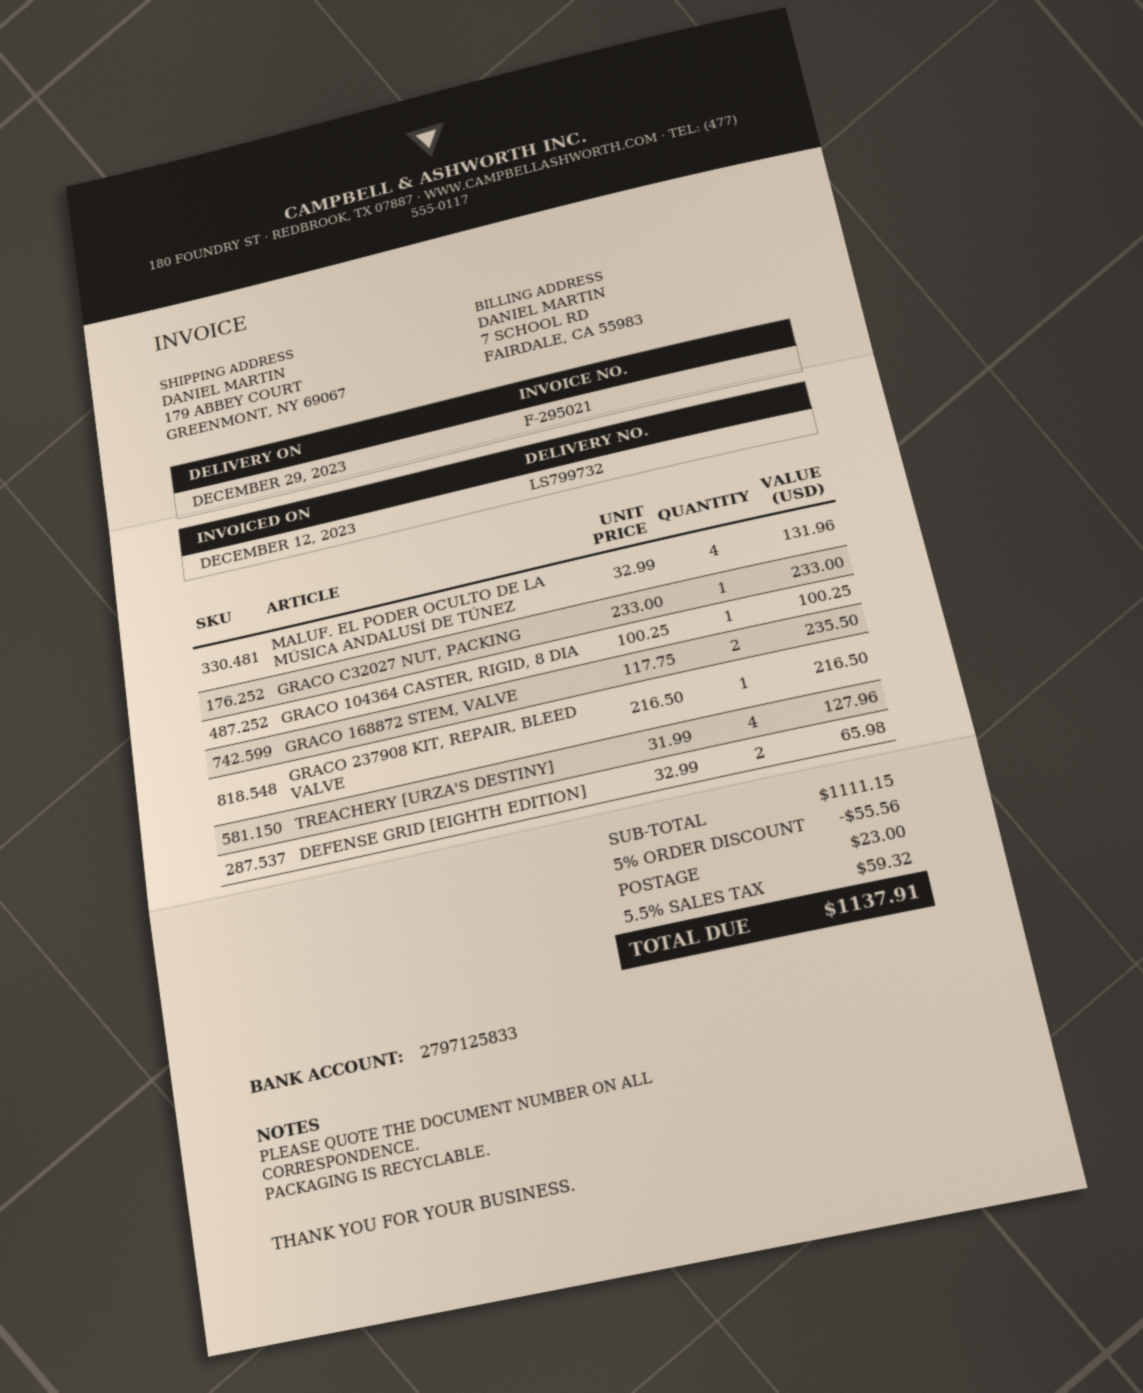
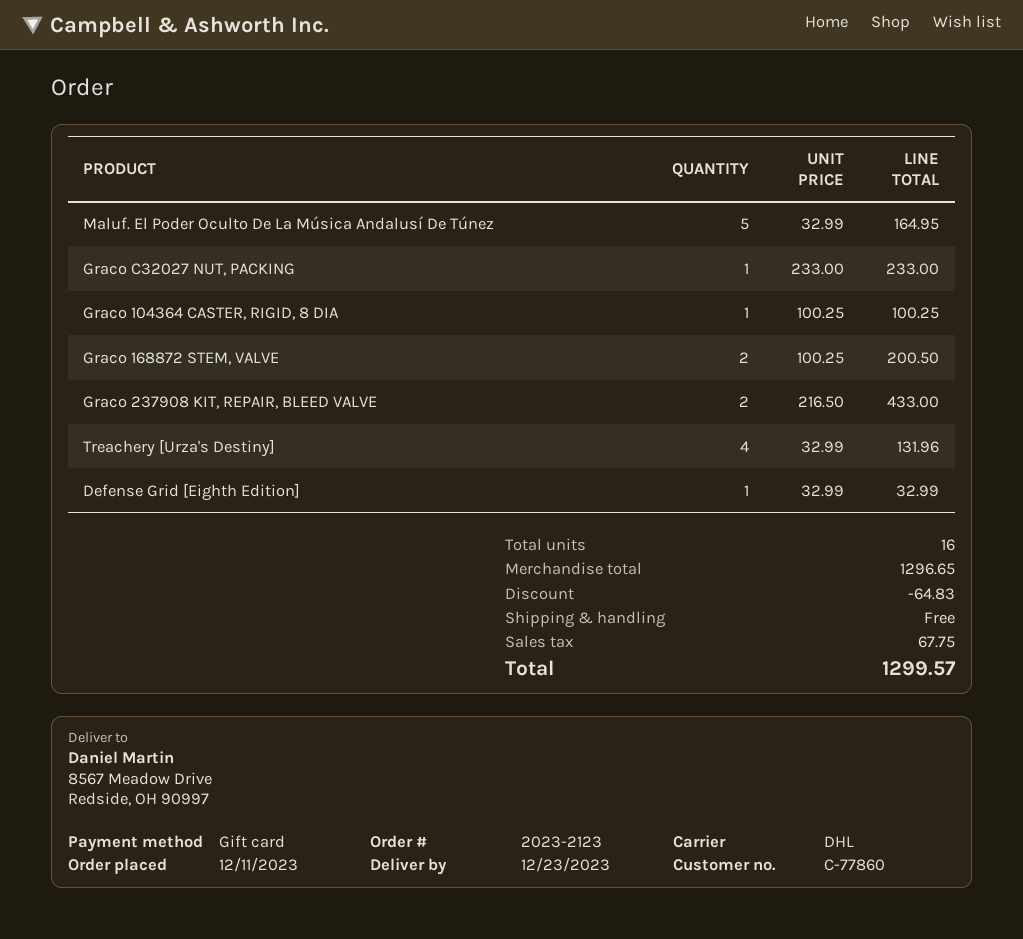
delivery date: 2023-12-29 -> 2023-12-23
ship to: 179 ABBEY COURT, GREENMONT, NY 69067 -> 8567 Meadow Drive, Redside, OH 90997
MALUF. EL PODER OCULTO DE LA MÚSICA ANDALUSÍ DE TÚNEZ: 4 x 32.99 = 131.96 -> 5 x 32.99 = 164.95
GRACO 168872 STEM, VALVE: 2 x 117.75 = 235.50 -> 2 x 100.25 = 200.50
GRACO 237908 KIT, REPAIR, BLEED VALVE: 1 x 216.50 = 216.50 -> 2 x 216.50 = 433.00
TREACHERY [URZA'S DESTINY]: 4 x 31.99 = 127.96 -> 4 x 32.99 = 131.96
DEFENSE GRID [EIGHTH EDITION]: 2 x 32.99 = 65.98 -> 1 x 32.99 = 32.99
subtotal: 1111.15 -> 1296.65
discount: 55.56 -> 64.83
shipping: 23.00 -> 0.00
tax: 59.32 -> 67.75
total: 1137.91 -> 1299.57

